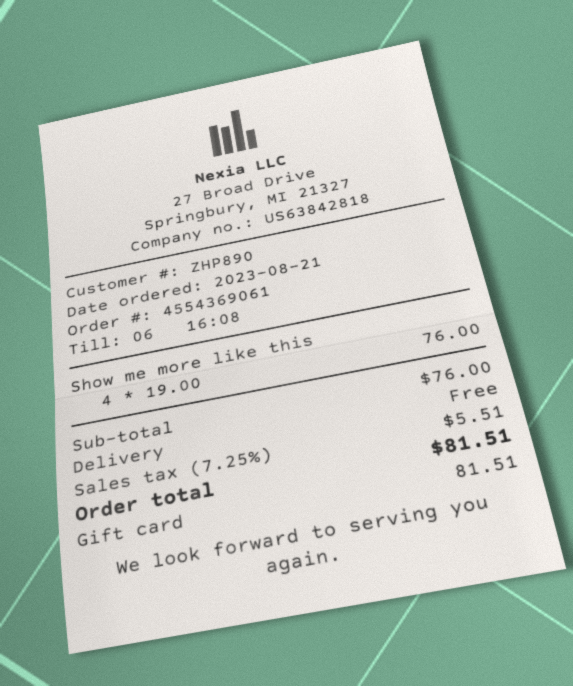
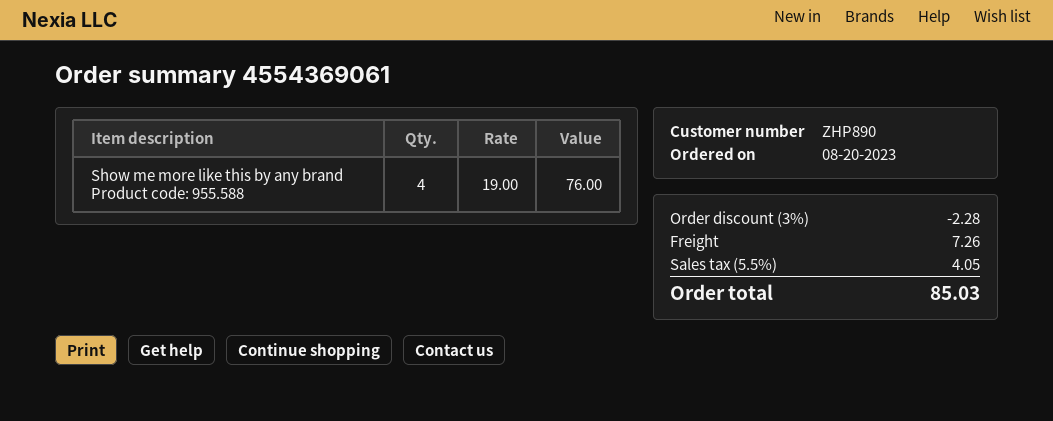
order date: 2023-08-21 -> 2023-08-20
discount: none -> 3% = 2.28
shipping: 0.00 -> 7.26
tax: 7.25% = 5.51 -> 5.5% = 4.05
total: 81.51 -> 85.03

